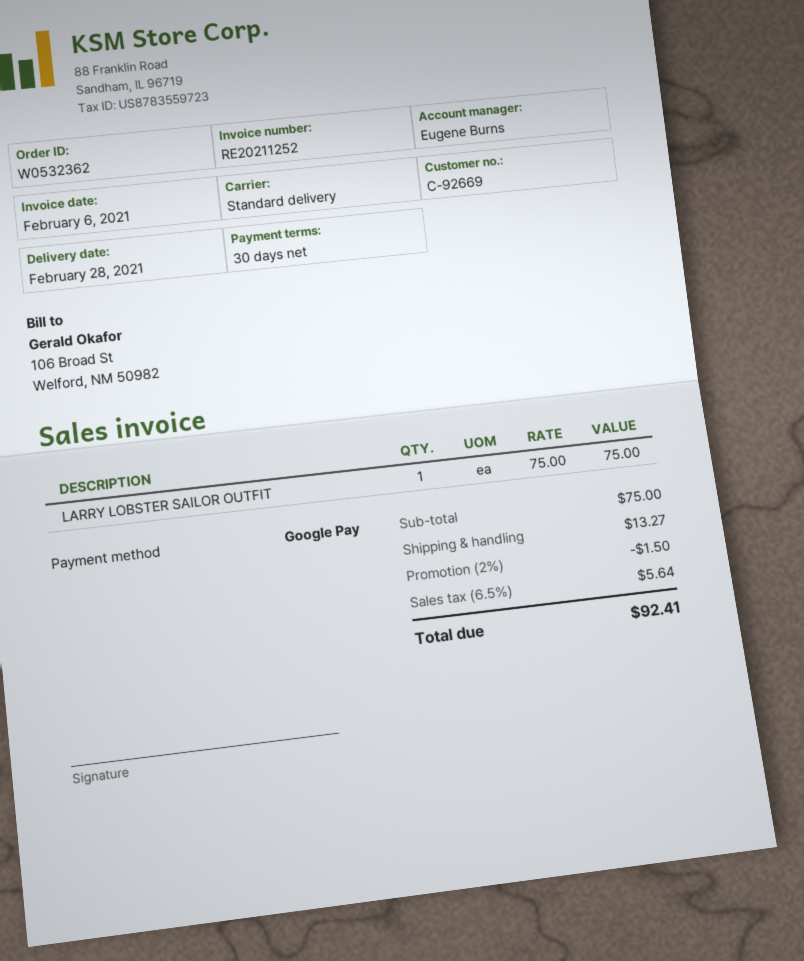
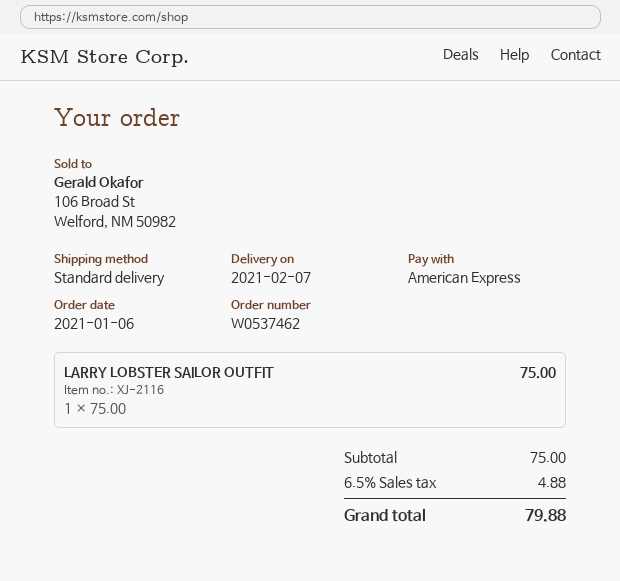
order number: W0532362 -> W0537462
delivery date: 2021-02-28 -> 2021-02-07
payment method: Google Pay -> American Express
discount: 2% = 1.50 -> none
shipping: 13.27 -> none
tax: 6.5% = 5.64 -> 6.5% = 4.88
total: 92.41 -> 79.88

